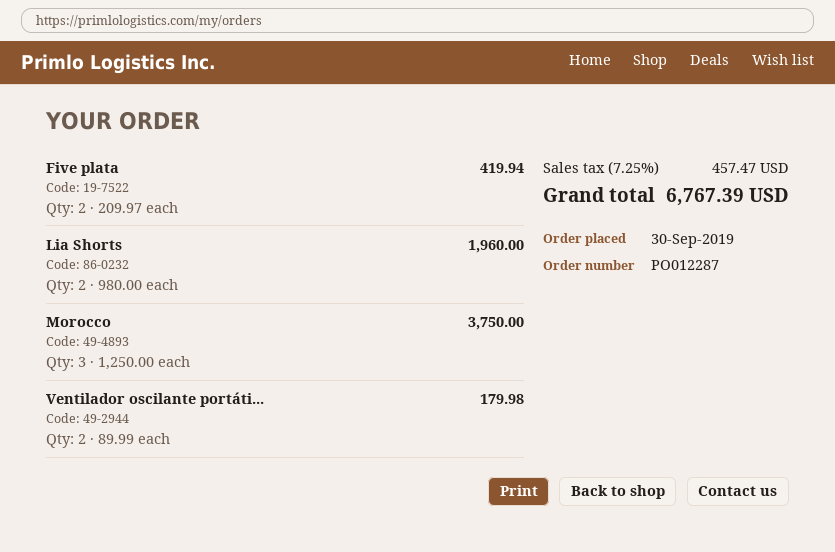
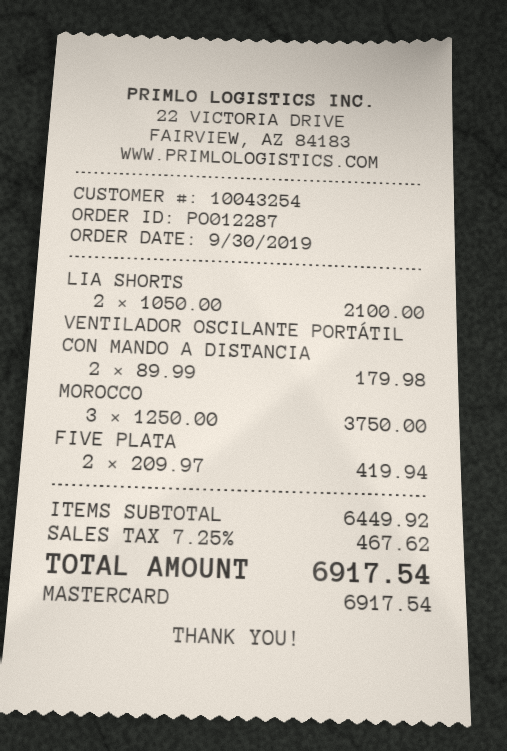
Lia Shorts: 2 x 980.00 = 1960.00 -> 2 x 1050.00 = 2100.00
tax: 7.25% = 457.47 -> 7.25% = 467.62
total: 6767.39 -> 6917.54

